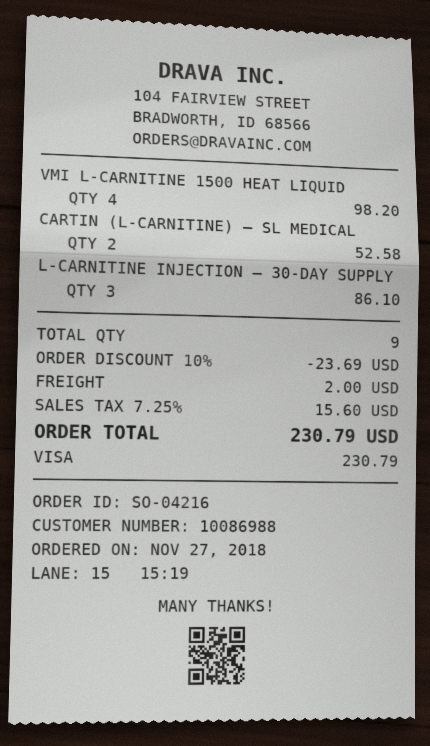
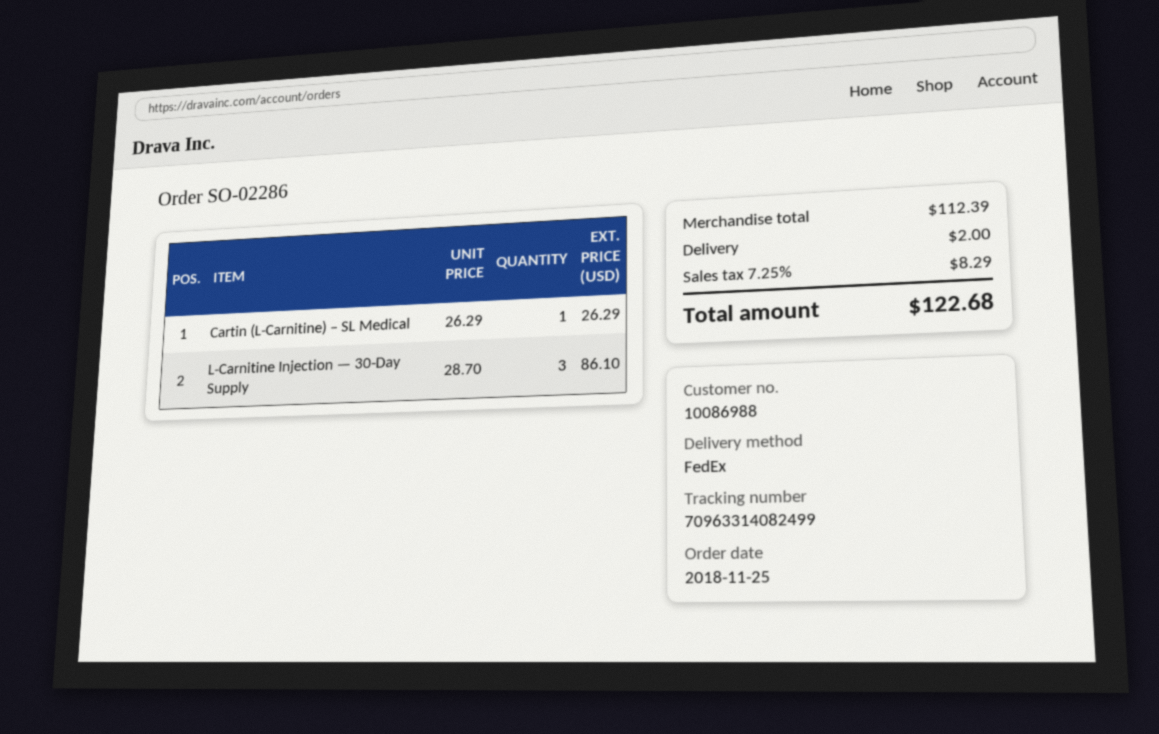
order number: SO-04216 -> SO-02286
order date: 2018-11-27 -> 2018-11-25
VMI L-CARNITINE 1500 HEAT LIQUID: 4 for 98.20 -> none
CARTIN (L-CARNITINE) – SL MEDICAL: 2 for 52.58 -> 1 for 26.29
discount: 10% = 23.69 -> none
tax: 7.25% = 15.60 -> 7.25% = 8.29
total: 230.79 -> 122.68

